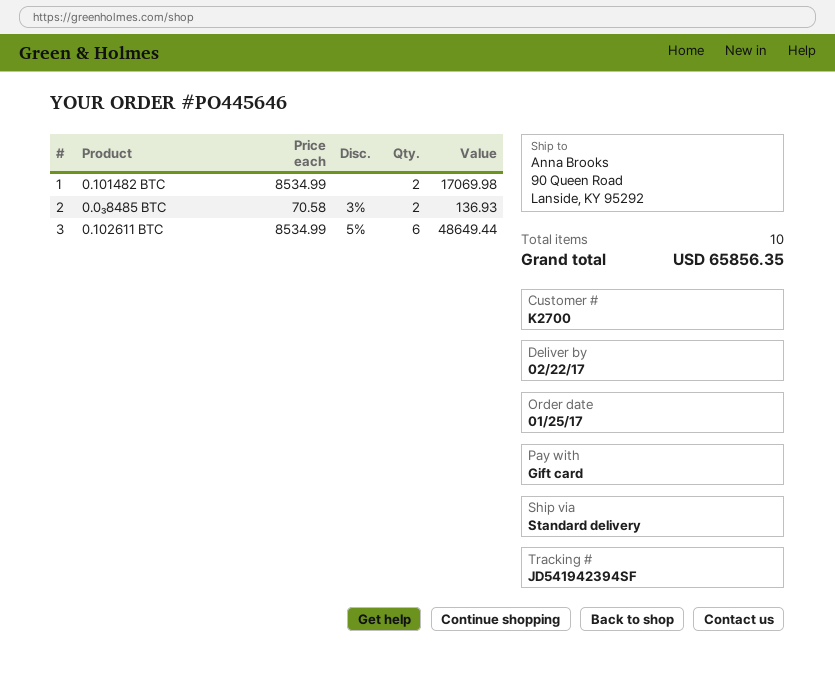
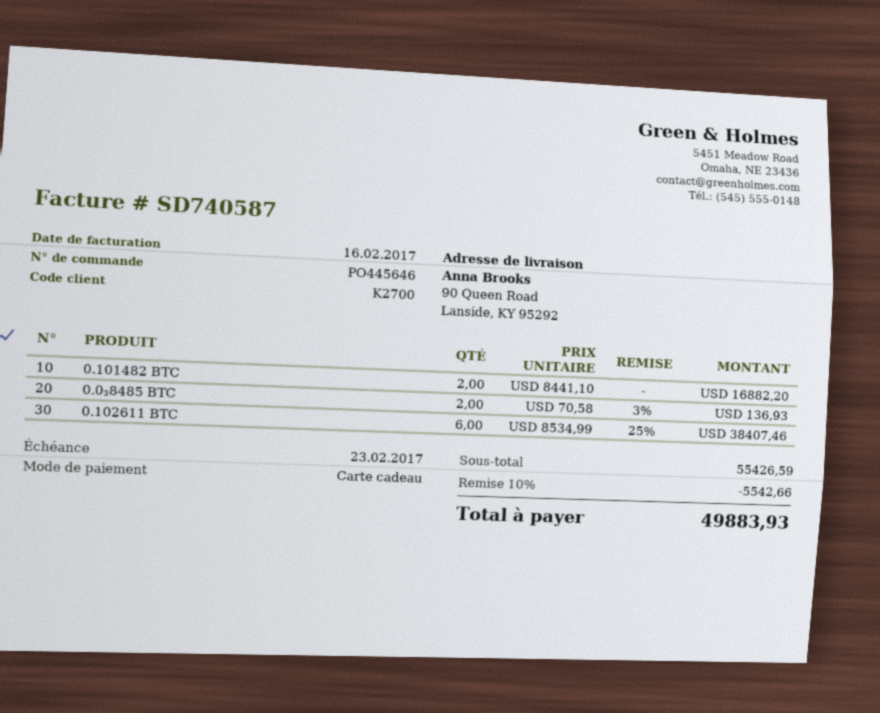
0.101482 BTC: 2 x 8534.99 = 17069.98 -> 2 x 8441.10 = 16882.20
0.102611 BTC: 6 x 8534.99 - 5% = 48649.44 -> 6 x 8534.99 - 25% = 38407.46
discount: none -> 10% = 5542.66
total: 65856.35 -> 49883.93

